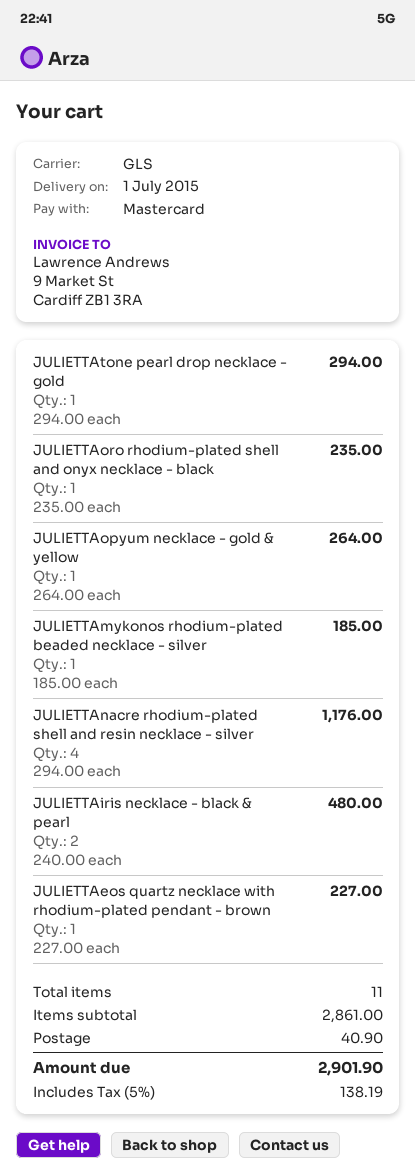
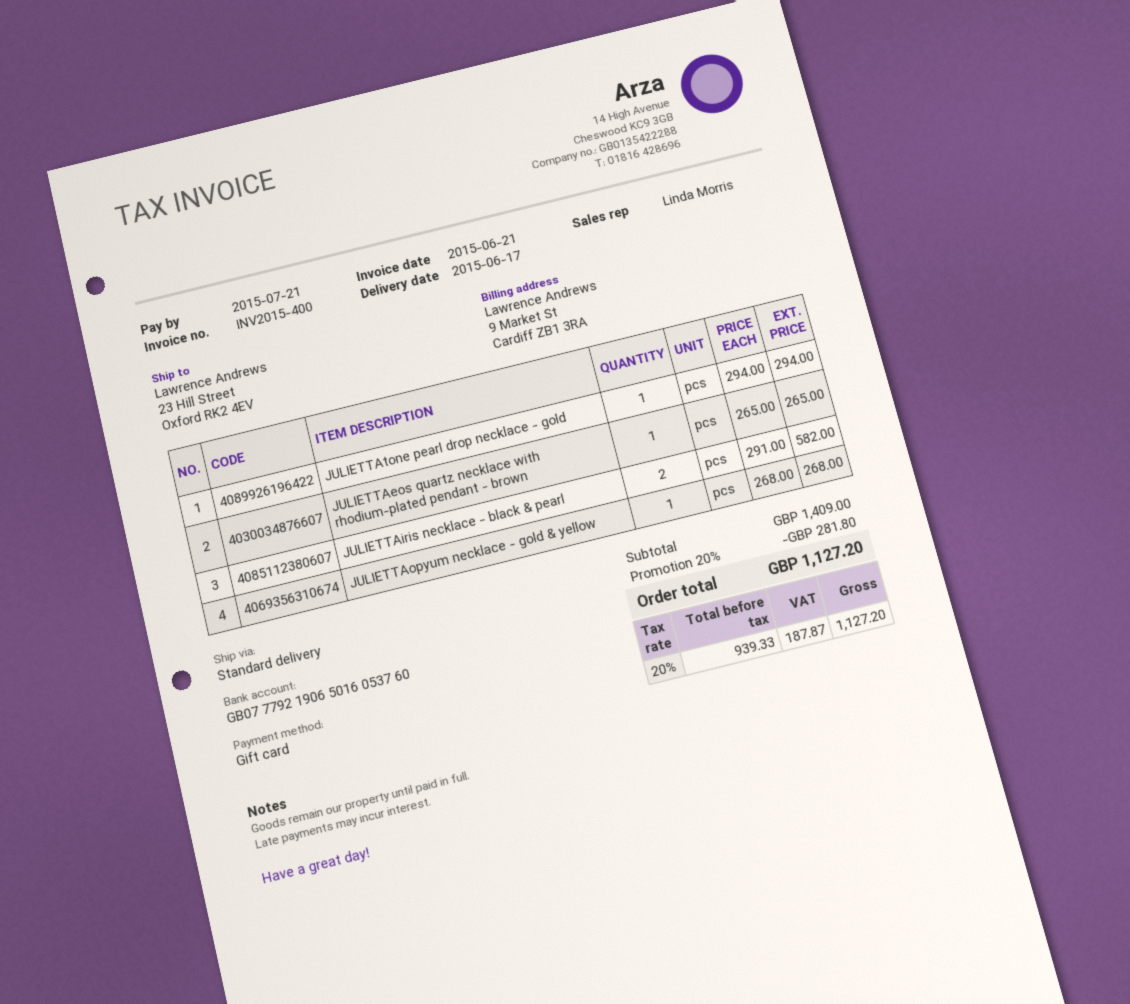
delivery date: 2015-07-01 -> 2015-06-17
payment method: Mastercard -> gift card
shipping method: GLS -> standard
JULIETTAoro rhodium-plated shell and onyx necklace - black: 1 x 235.00 = 235.00 -> none
JULIETTAopyum necklace - gold & yellow: 1 x 264.00 = 264.00 -> 1 x 268.00 = 268.00
JULIETTAmykonos rhodium-plated beaded necklace - silver: 1 x 185.00 = 185.00 -> none
JULIETTAnacre rhodium-plated shell and resin necklace - silver: 4 x 294.00 = 1176.00 -> none
JULIETTAiris necklace - black & pearl: 2 x 240.00 = 480.00 -> 2 x 291.00 = 582.00
JULIETTAeos quartz necklace with rhodium-plated pendant - brown: 1 x 227.00 = 227.00 -> 1 x 265.00 = 265.00
subtotal: 2861.00 -> 1409.00
discount: none -> 20% = 281.80
shipping: 40.90 -> none
tax: 5% = 138.19 -> 20% = 187.87
total: 2901.90 -> 1127.20

